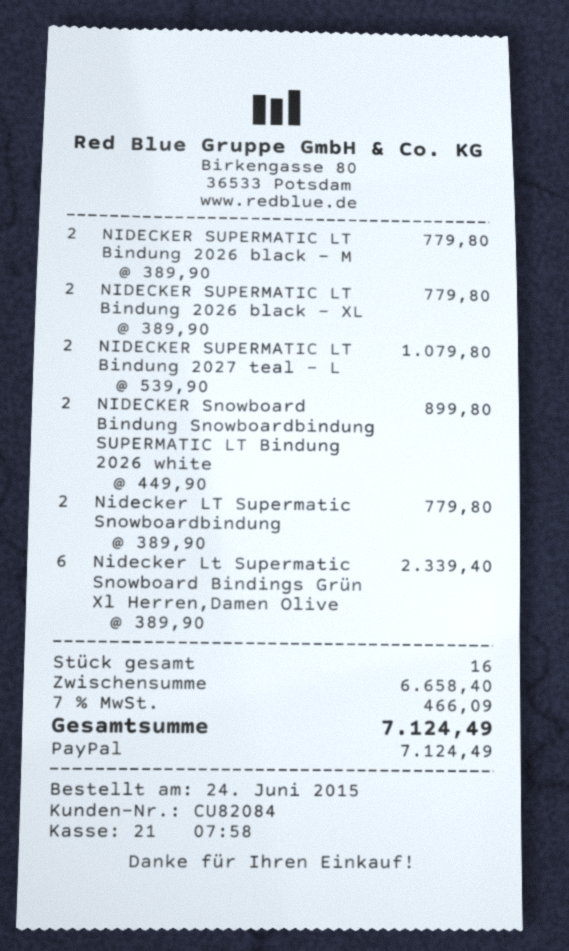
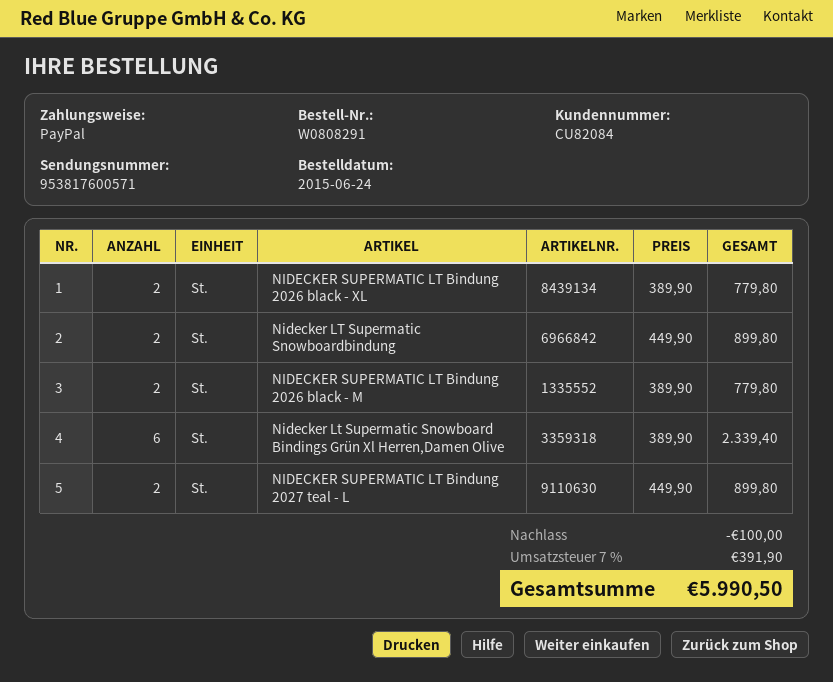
NIDECKER SUPERMATIC LT Bindung 2027 teal - L: 2 x 539.90 = 1079.80 -> 2 x 449.90 = 899.80
NIDECKER Snowboard Bindung Snowboardbindung SUPERMATIC LT Bindung 2026 white: 2 x 449.90 = 899.80 -> none
Nidecker LT Supermatic Snowboardbindung: 2 x 389.90 = 779.80 -> 2 x 449.90 = 899.80
discount: none -> 100.00
tax: 7% = 466.09 -> 7% = 391.90
total: 7124.49 -> 5990.50

